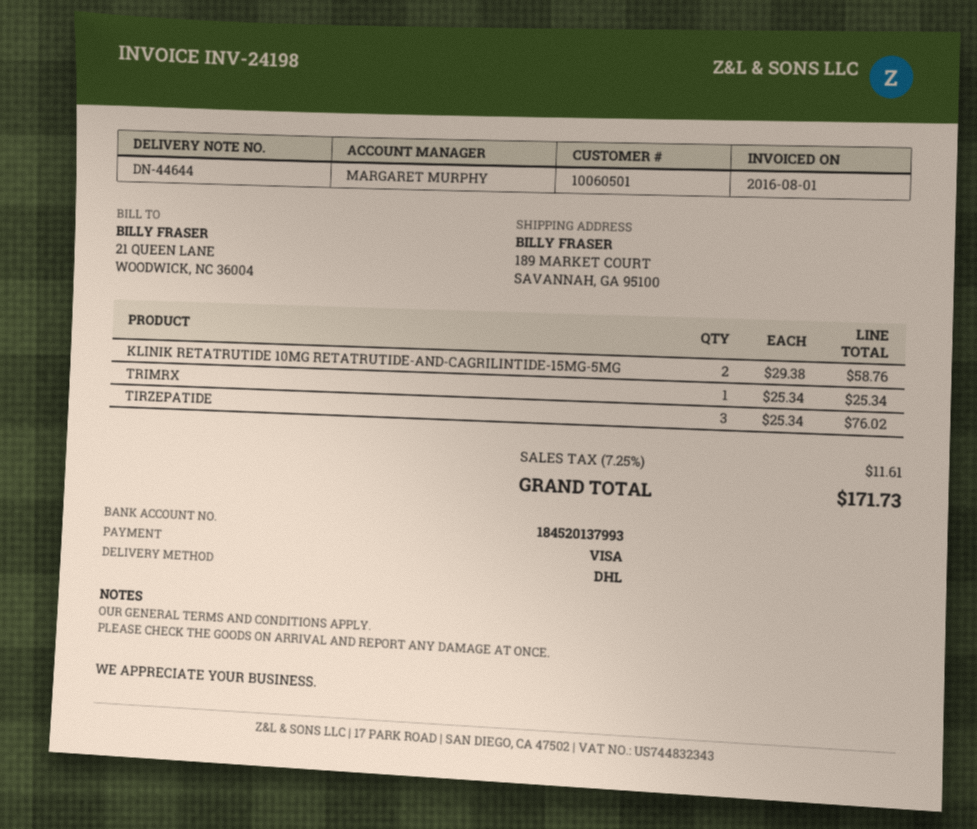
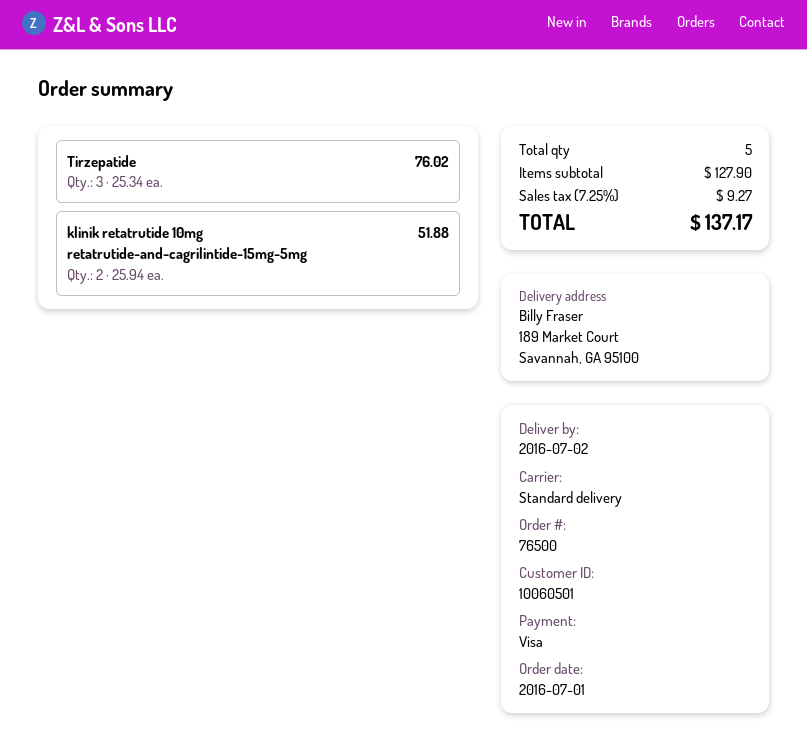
shipping method: DHL -> standard
KLINIK RETATRUTIDE 10MG RETATRUTIDE-AND-CAGRILINTIDE-15MG-5MG: 2 x 29.38 = 58.76 -> 2 x 25.94 = 51.88
TRIMRX: 1 x 25.34 = 25.34 -> none
tax: 7.25% = 11.61 -> 7.25% = 9.27
total: 171.73 -> 137.17

